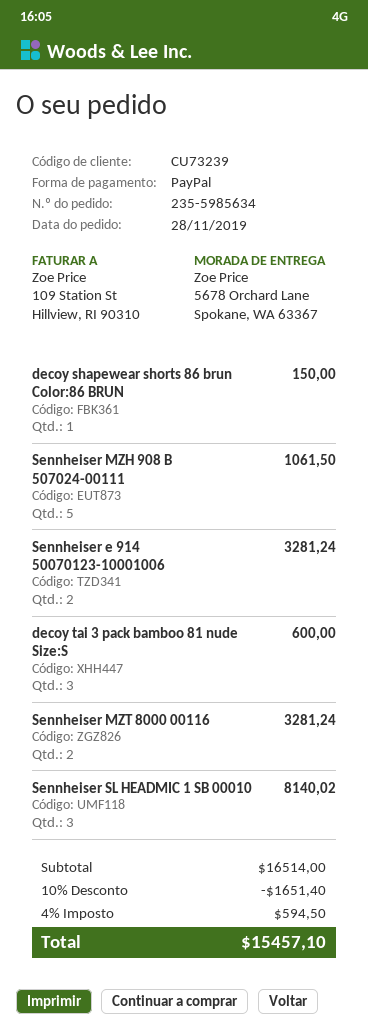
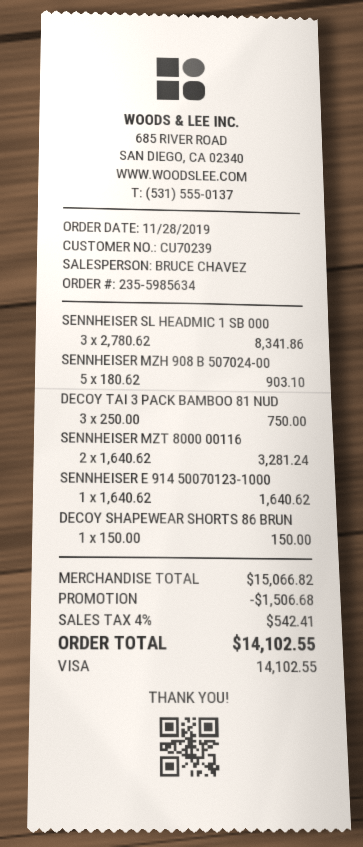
customer number: CU73239 -> CU70239
payment method: PayPal -> Visa
Sennheiser MZH 908 B 507024-00111: 5 for 1061.50 -> 5 for 903.10
Sennheiser e 914 50070123-10001006: 2 for 3281.24 -> 1 for 1640.62
decoy tai 3 pack bamboo 81 nude Size:S: 3 for 600.00 -> 3 for 750.00
Sennheiser SL HEADMIC 1 SB 00010: 3 for 8140.02 -> 3 for 8341.86
subtotal: 16514.00 -> 15066.82
discount: 1651.40 -> 1506.68
tax: 4% = 594.50 -> 4% = 542.41
total: 15457.10 -> 14102.55

